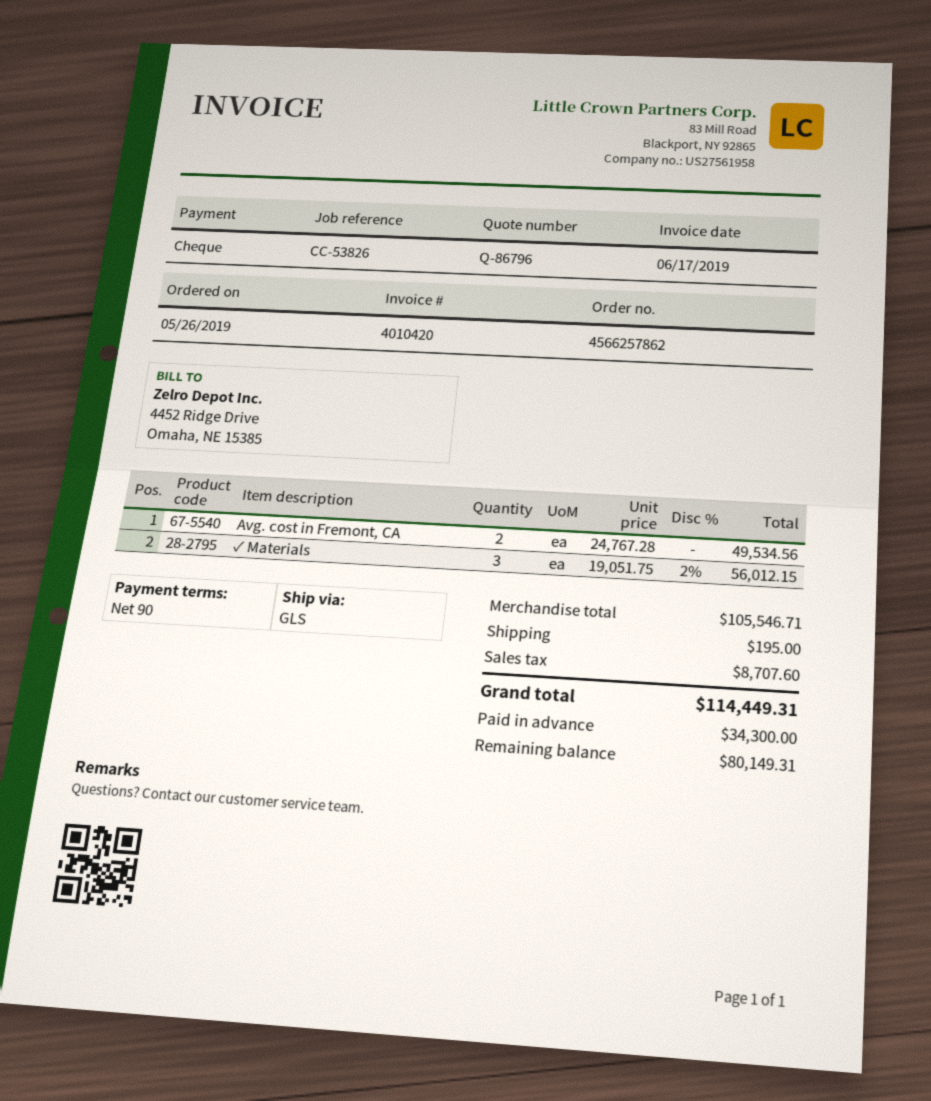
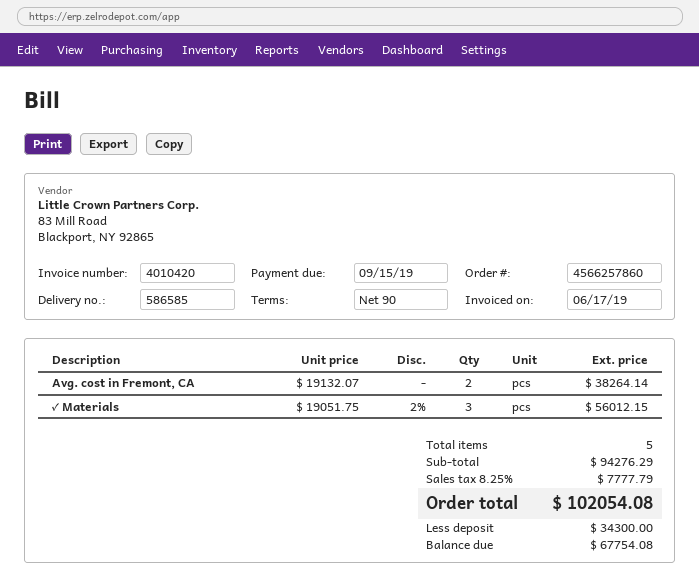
order number: 4566257862 -> 4566257860
Avg. cost in Fremont, CA: 2 x 24767.28 = 49534.56 -> 2 x 19132.07 = 38264.14
subtotal: 105546.71 -> 94276.29
shipping: 195.00 -> none
tax: 8707.60 -> 7777.79
total: 114449.31 -> 102054.08
balance: 80149.31 -> 67754.08

